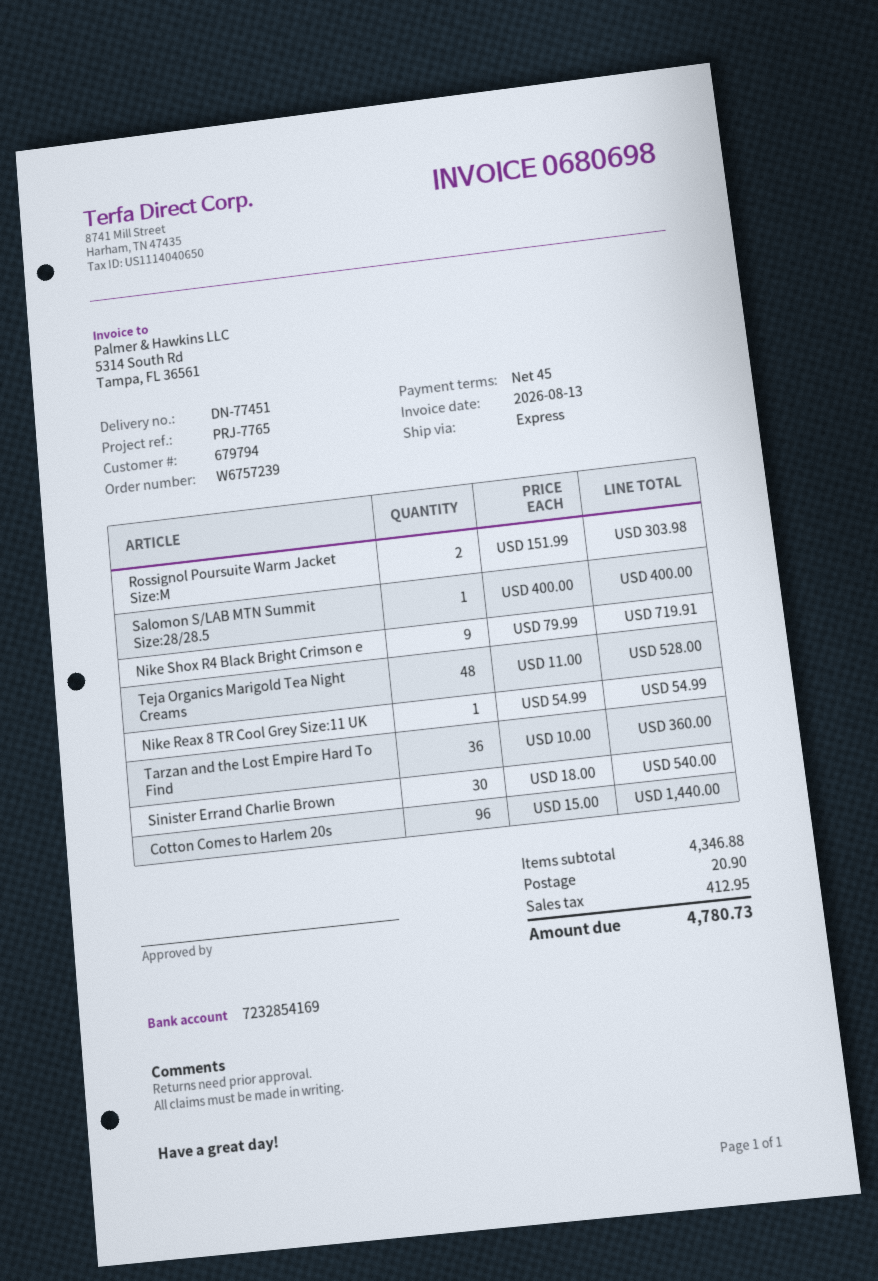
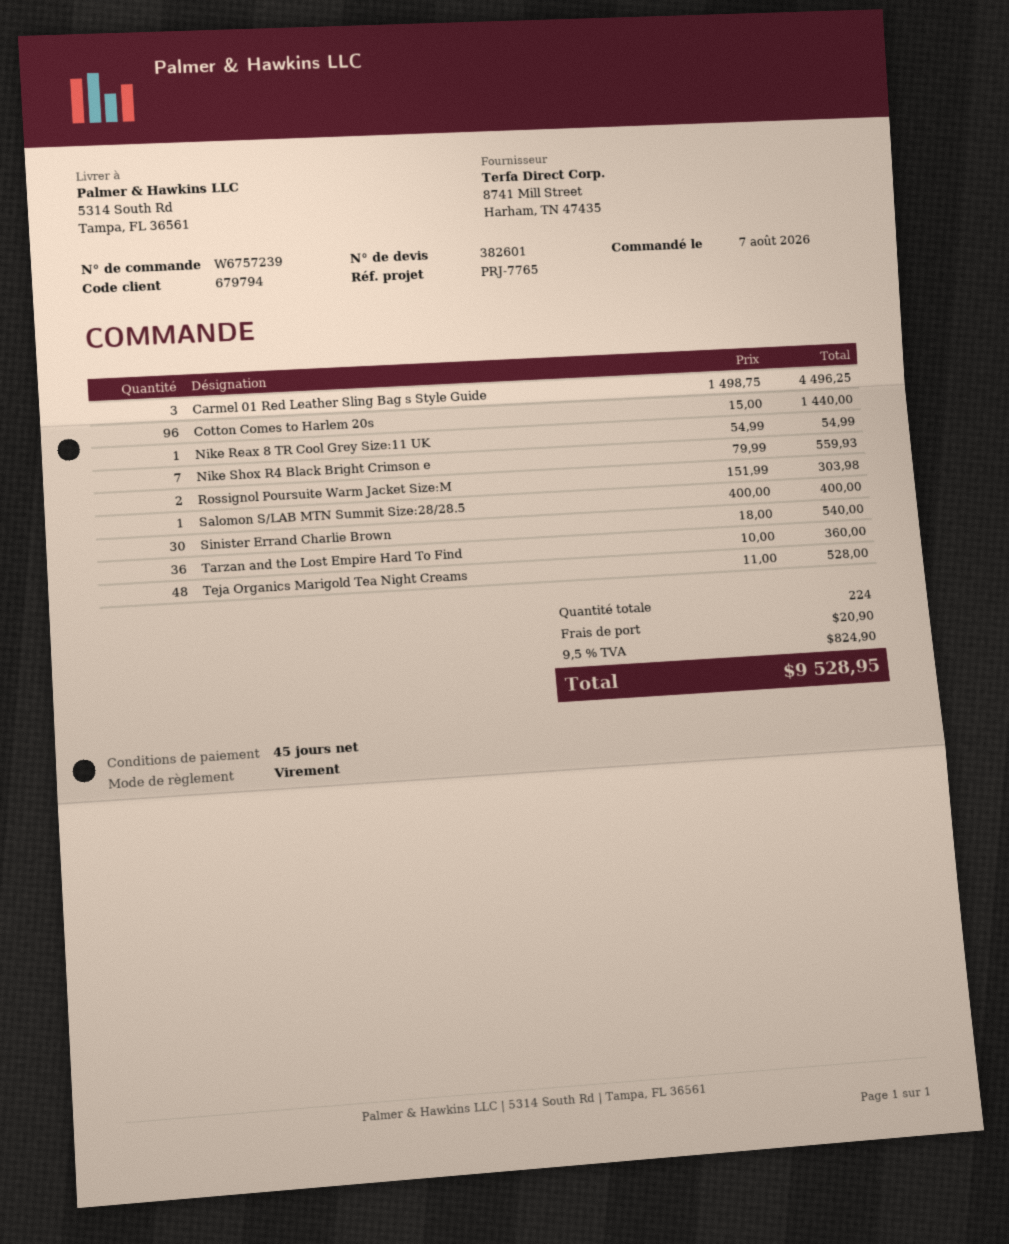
Nike Shox R4 Black Bright Crimson e: 9 x 79.99 = 719.91 -> 7 x 79.99 = 559.93
Carmel 01 Red Leather Sling Bag s Style Guide: none -> 3 x 1498.75 = 4496.25
tax: 412.95 -> 824.90
total: 4780.73 -> 9528.95

